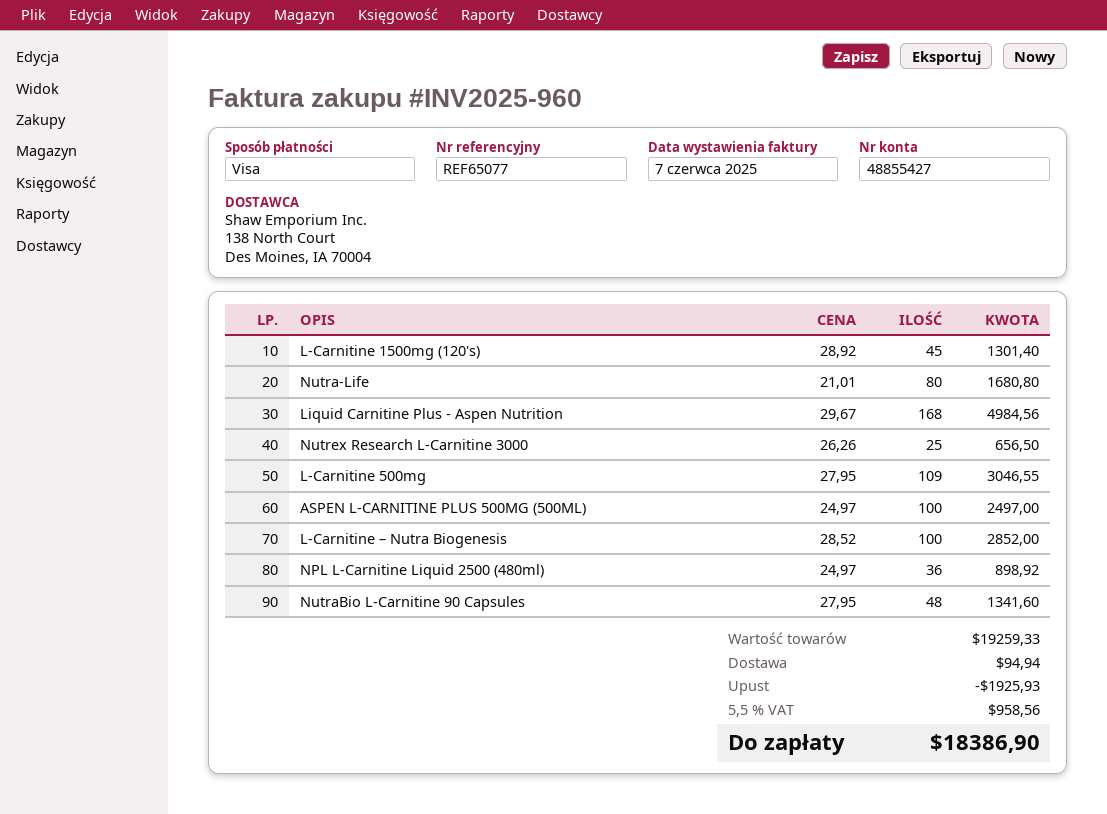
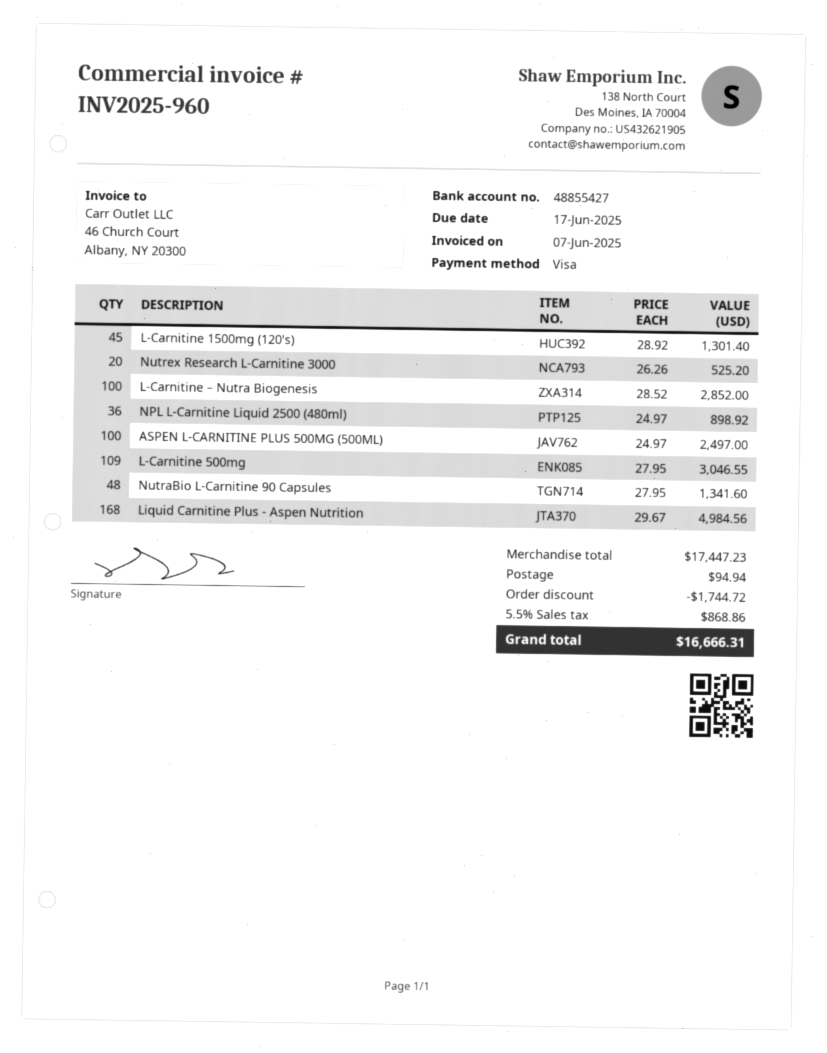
Nutra-Life: 80 x 21.01 = 1680.80 -> none
Nutrex Research L-Carnitine 3000: 25 x 26.26 = 656.50 -> 20 x 26.26 = 525.20
subtotal: 19259.33 -> 17447.23
discount: 1925.93 -> 1744.72
tax: 5.5% = 958.56 -> 5.5% = 868.86
total: 18386.90 -> 16666.31

